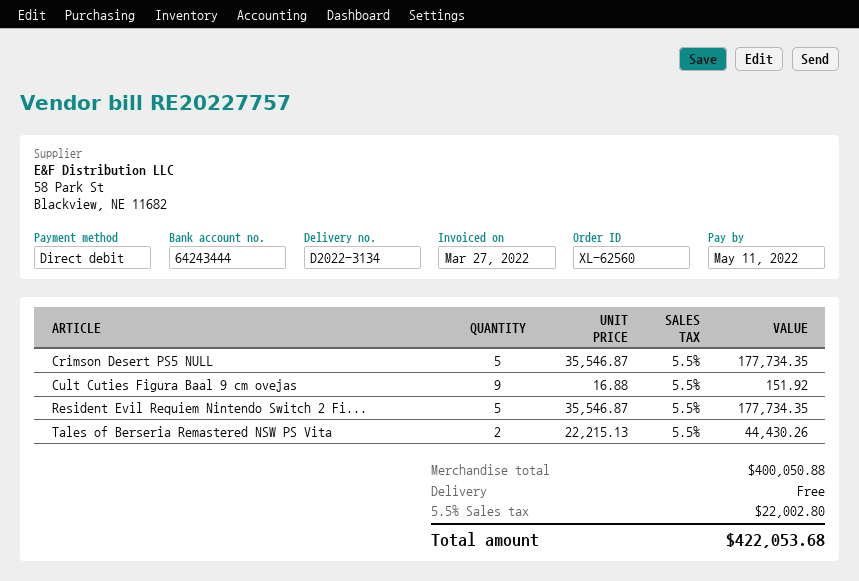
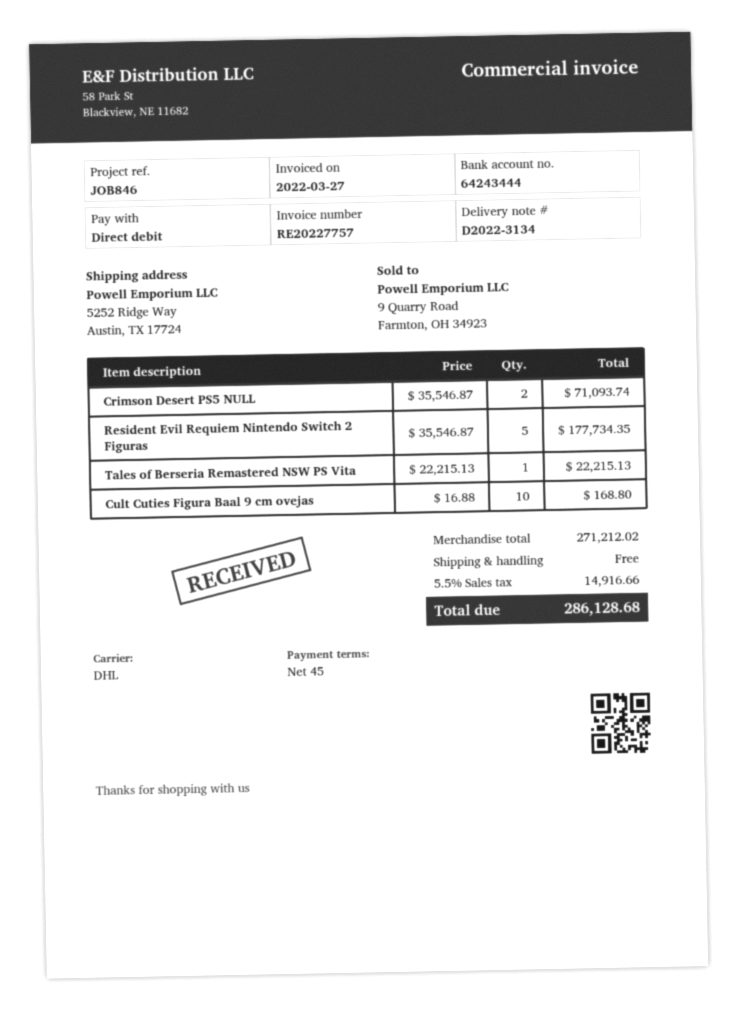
Crimson Desert PS5 NULL: 5 x 35546.87 = 177734.35 -> 2 x 35546.87 = 71093.74
Cult Cuties Figura Baal 9 cm ovejas: 9 x 16.88 = 151.92 -> 10 x 16.88 = 168.80
Tales of Berseria Remastered NSW PS Vita: 2 x 22215.13 = 44430.26 -> 1 x 22215.13 = 22215.13
subtotal: 400050.88 -> 271212.02
tax: 5.5% = 22002.80 -> 5.5% = 14916.66
total: 422053.68 -> 286128.68

